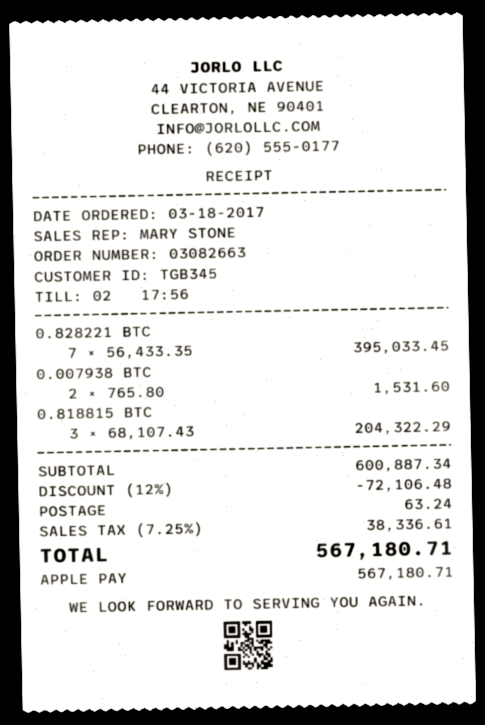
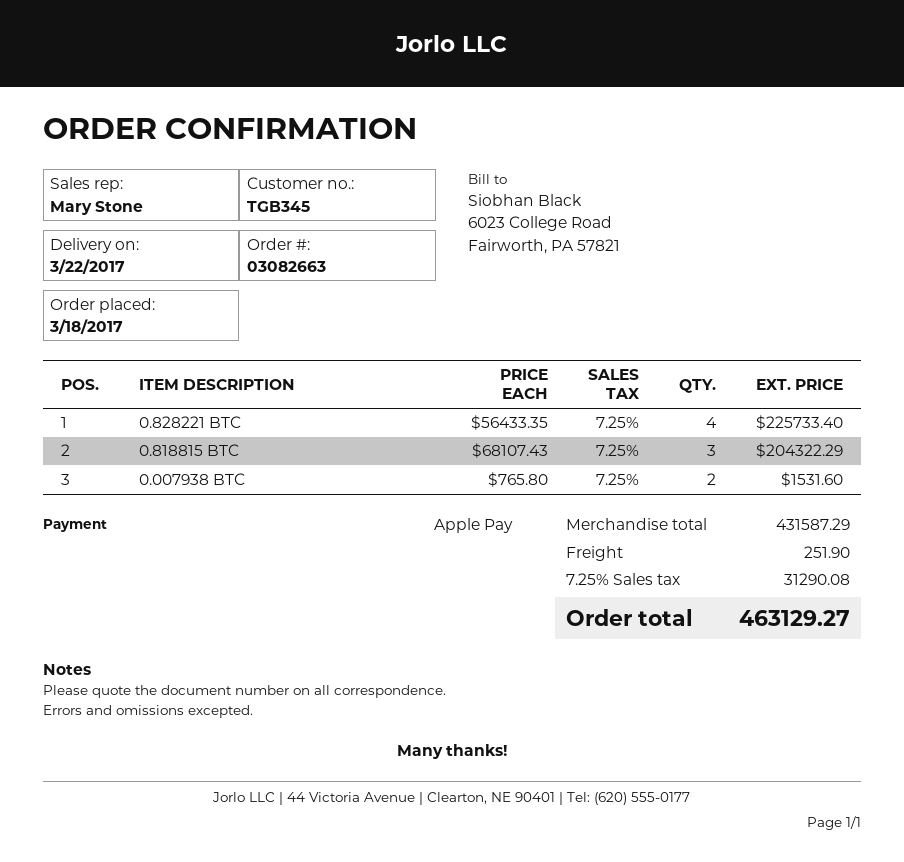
0.828221 BTC: 7 x 56433.35 = 395033.45 -> 4 x 56433.35 = 225733.40
subtotal: 600887.34 -> 431587.29
discount: 12% = 72106.48 -> none
shipping: 63.24 -> 251.90
tax: 7.25% = 38336.61 -> 7.25% = 31290.08
total: 567180.71 -> 463129.27

